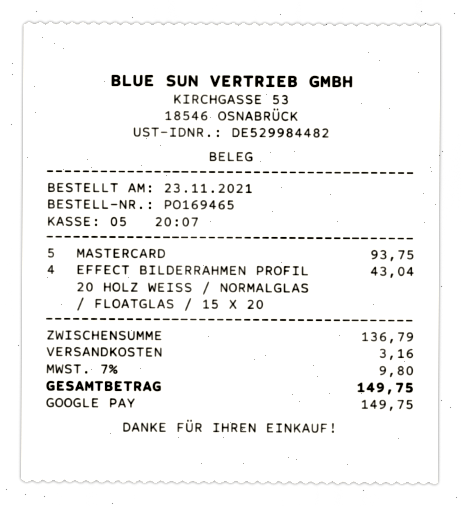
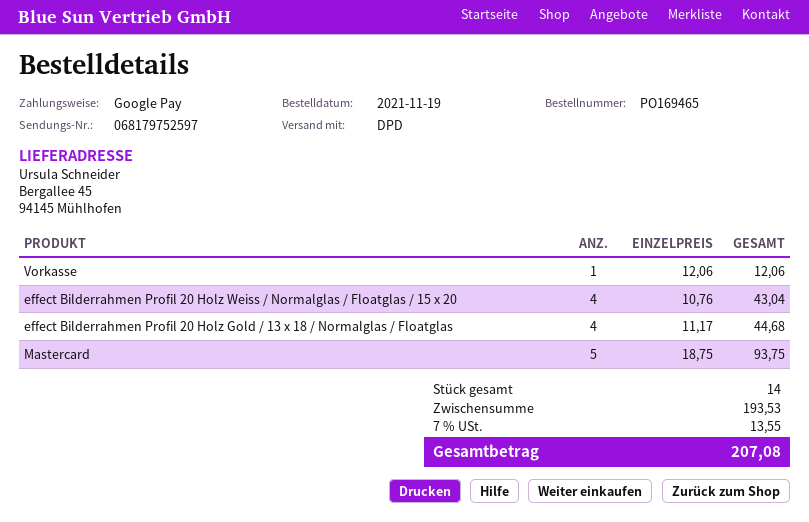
order date: 2021-11-23 -> 2021-11-19
Vorkasse: none -> 1 for 12.06
effect Bilderrahmen Profil 20 Holz Gold / 13 x 18 / Normalglas / Floatglas: none -> 4 for 44.68
subtotal: 136.79 -> 193.53
shipping: 3.16 -> none
tax: 7% = 9.80 -> 7% = 13.55
total: 149.75 -> 207.08

